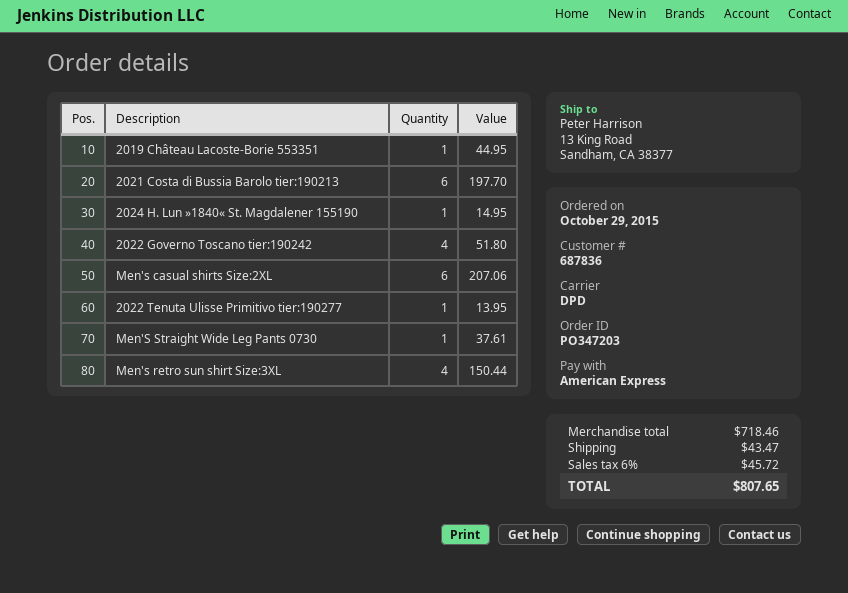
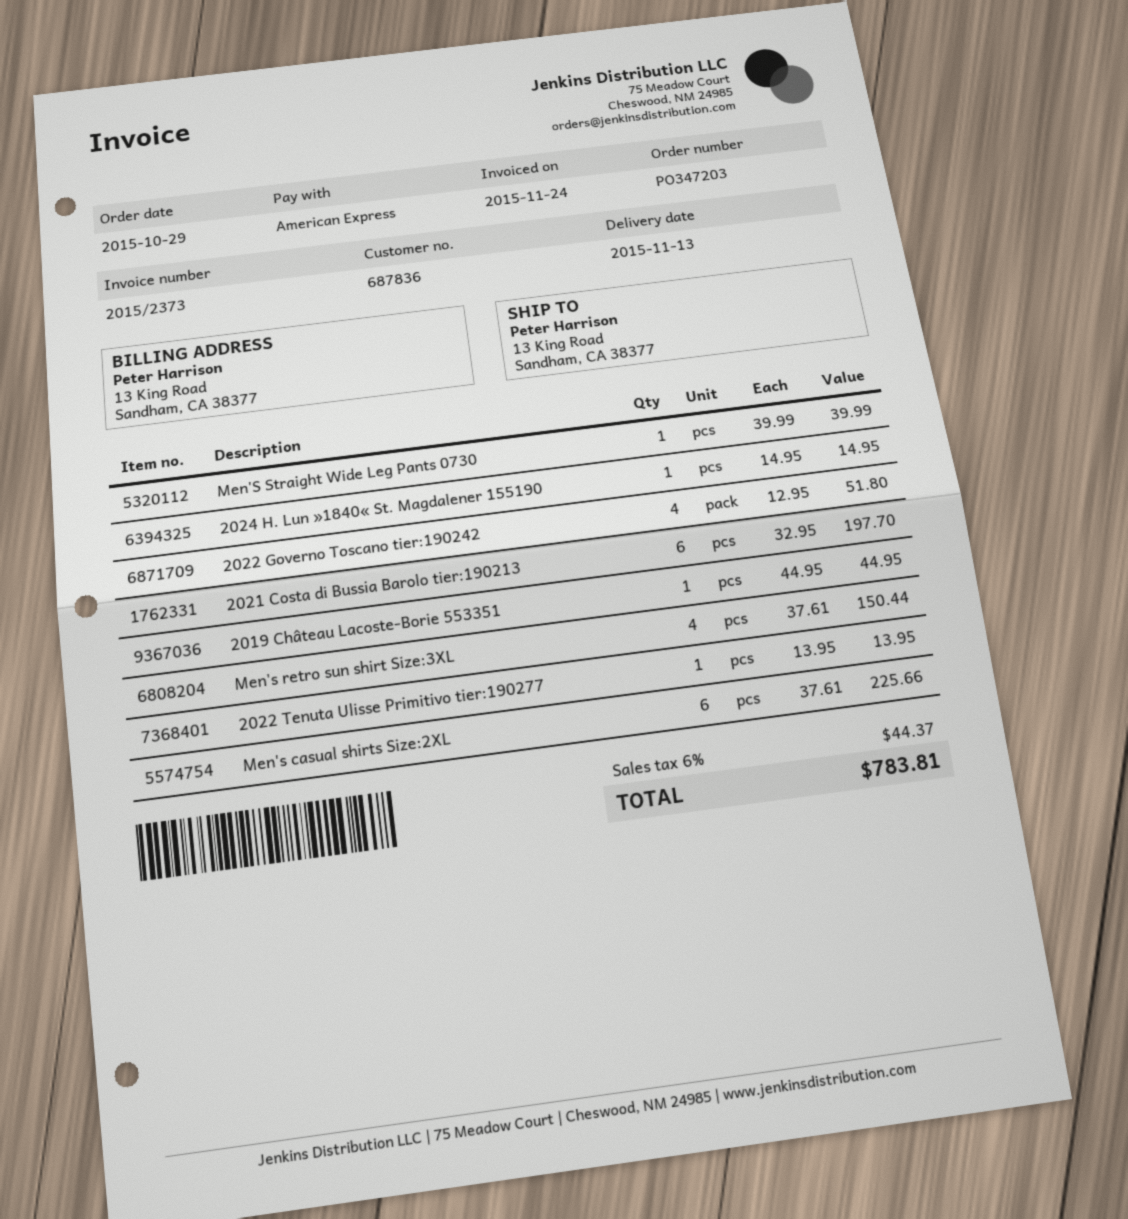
Men's casual shirts Size:2XL: 6 for 207.06 -> 6 for 225.66
Men'S Straight Wide Leg Pants 0730: 1 for 37.61 -> 1 for 39.99
shipping: 43.47 -> none
tax: 6% = 45.72 -> 6% = 44.37
total: 807.65 -> 783.81

